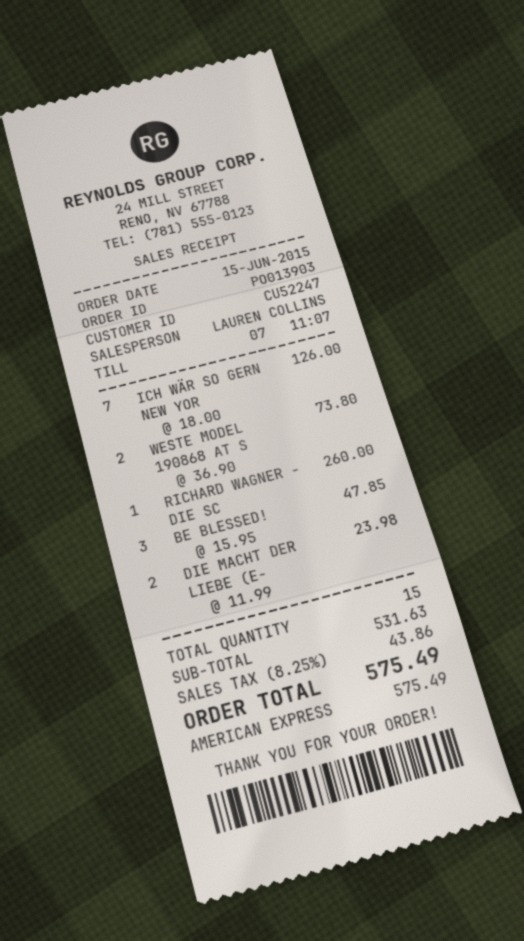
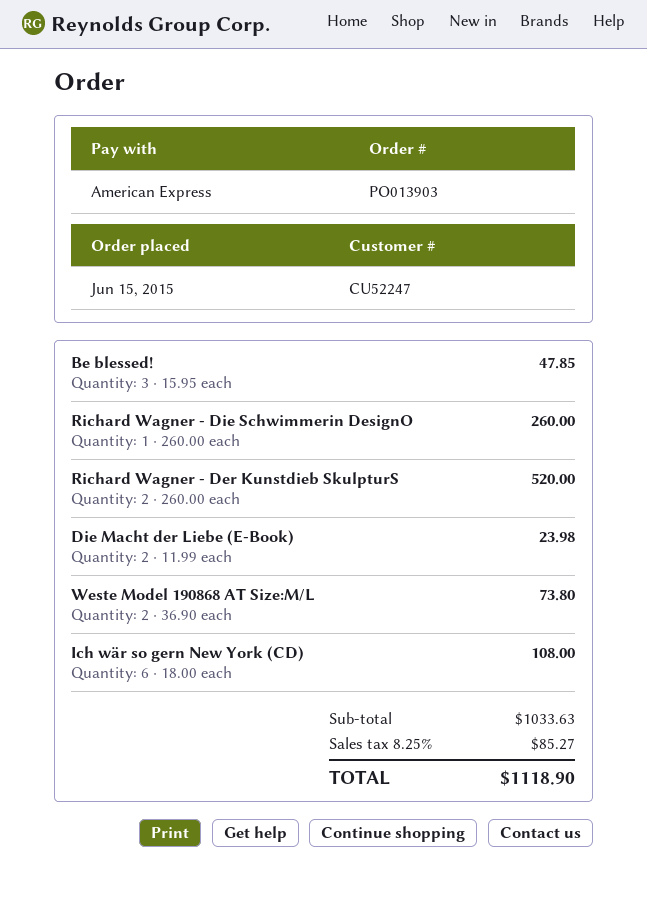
ICH WÄR SO GERN NEW YOR: 7 x 18.00 = 126.00 -> 6 x 18.00 = 108.00
Richard Wagner - Der Kunstdieb SkulpturS: none -> 2 x 260.00 = 520.00
subtotal: 531.63 -> 1033.63
tax: 8.25% = 43.86 -> 8.25% = 85.27
total: 575.49 -> 1118.90

